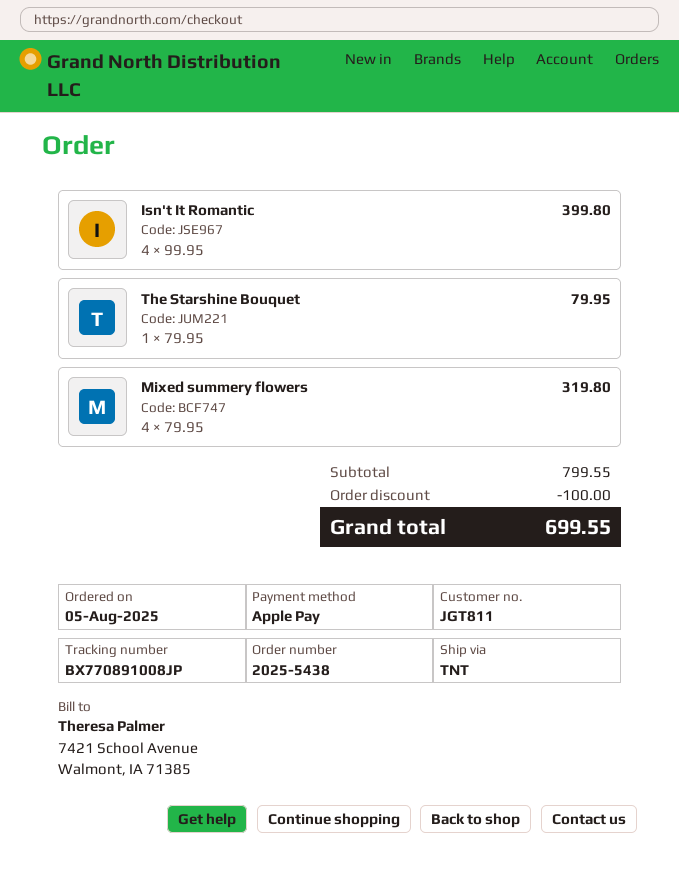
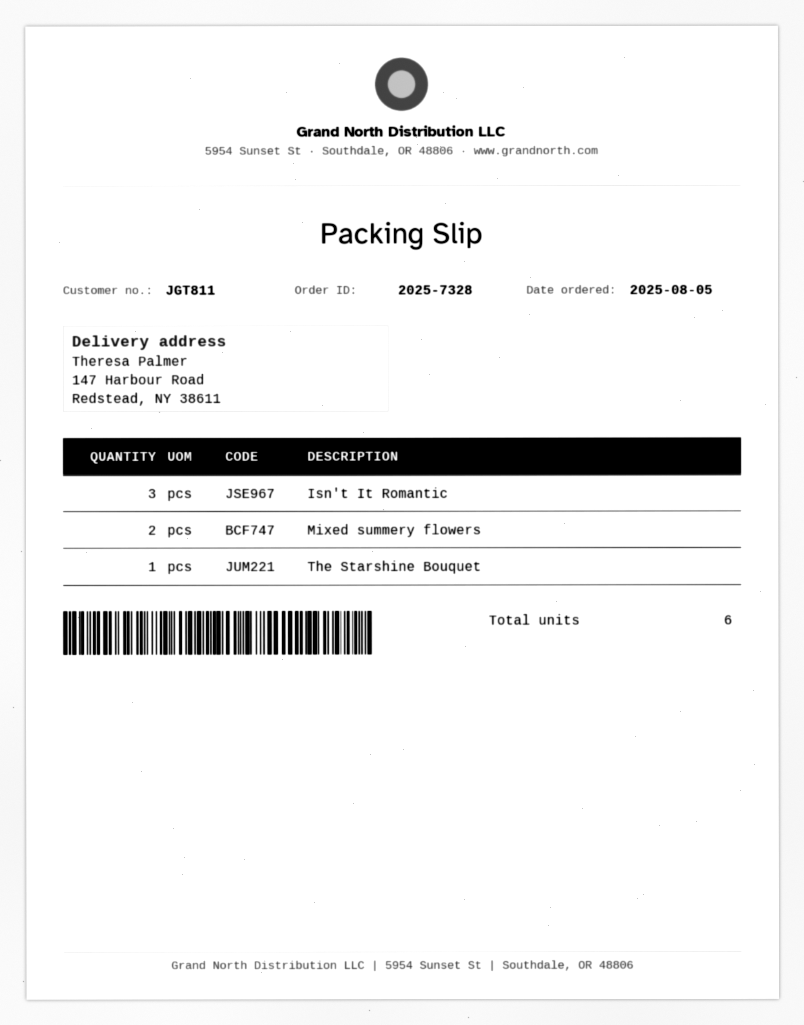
order number: 2025-5438 -> 2025-7328
Isn't It Romantic: 4 -> 3
Mixed summery flowers: 4 -> 2

